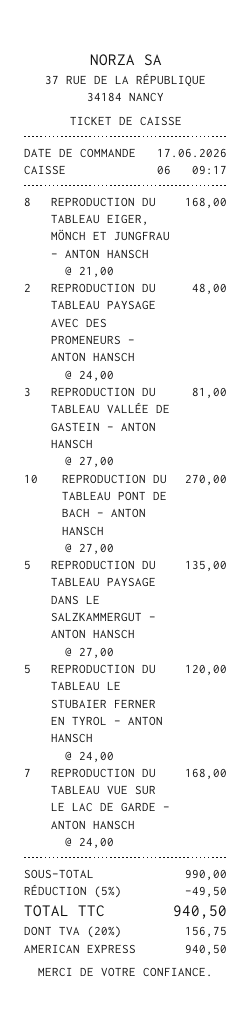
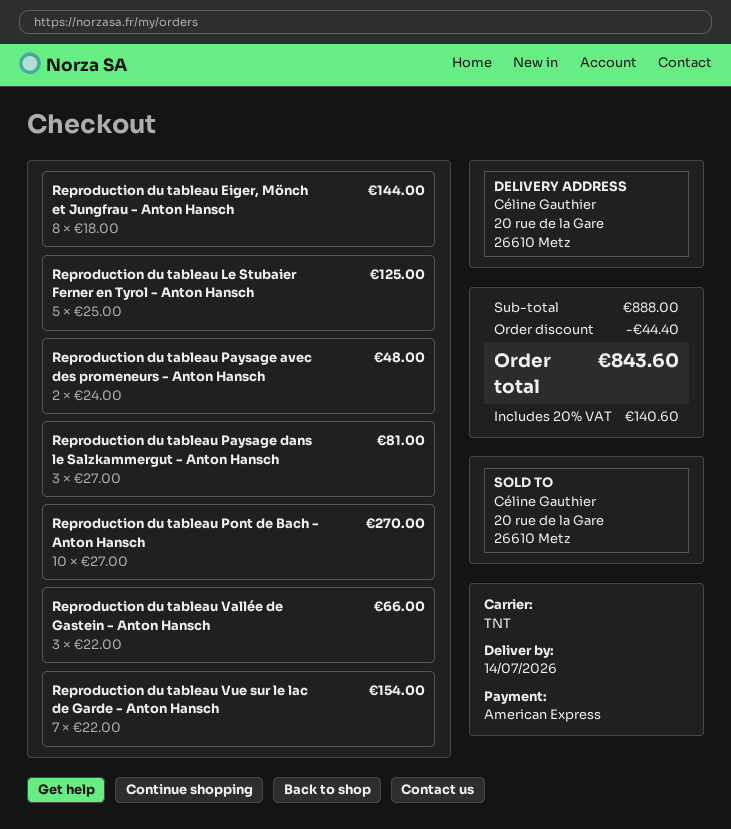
REPRODUCTION DU TABLEAU EIGER, MÖNCH ET JUNGFRAU - ANTON HANSCH: 8 x 21.00 = 168.00 -> 8 x 18.00 = 144.00
REPRODUCTION DU TABLEAU VALLÉE DE GASTEIN - ANTON HANSCH: 3 x 27.00 = 81.00 -> 3 x 22.00 = 66.00
REPRODUCTION DU TABLEAU PAYSAGE DANS LE SALZKAMMERGUT - ANTON HANSCH: 5 x 27.00 = 135.00 -> 3 x 27.00 = 81.00
REPRODUCTION DU TABLEAU LE STUBAIER FERNER EN TYROL - ANTON HANSCH: 5 x 24.00 = 120.00 -> 5 x 25.00 = 125.00
REPRODUCTION DU TABLEAU VUE SUR LE LAC DE GARDE - ANTON HANSCH: 7 x 24.00 = 168.00 -> 7 x 22.00 = 154.00
subtotal: 990.00 -> 888.00
discount: 49.50 -> 44.40
tax: 20% = 156.75 -> 20% = 140.60
total: 940.50 -> 843.60

